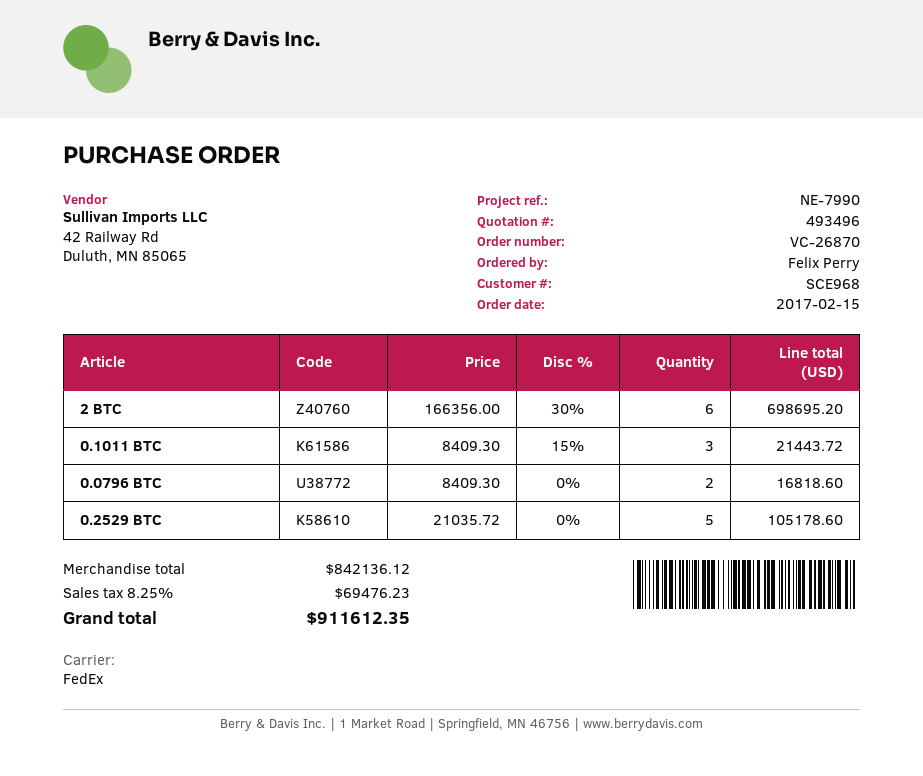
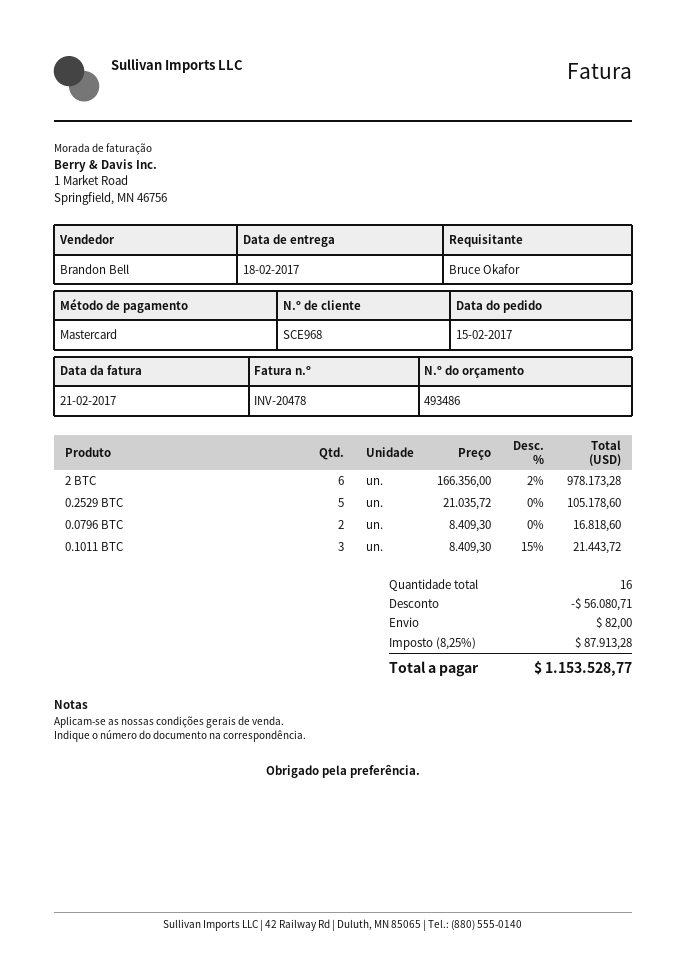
quote number: 493496 -> 493486
ordered by: Felix Perry -> Bruce Okafor
2 BTC: 6 x 166356.00 - 30% = 698695.20 -> 6 x 166356.00 - 2% = 978173.28
discount: none -> 56080.71
shipping: none -> 82.00
tax: 8.25% = 69476.23 -> 8.25% = 87913.28
total: 911612.35 -> 1153528.77

